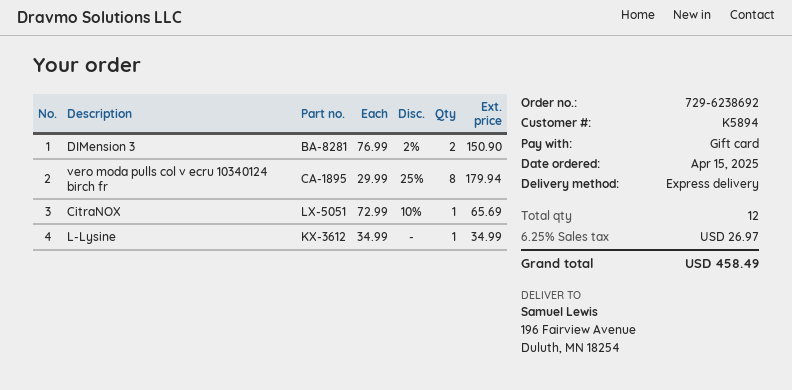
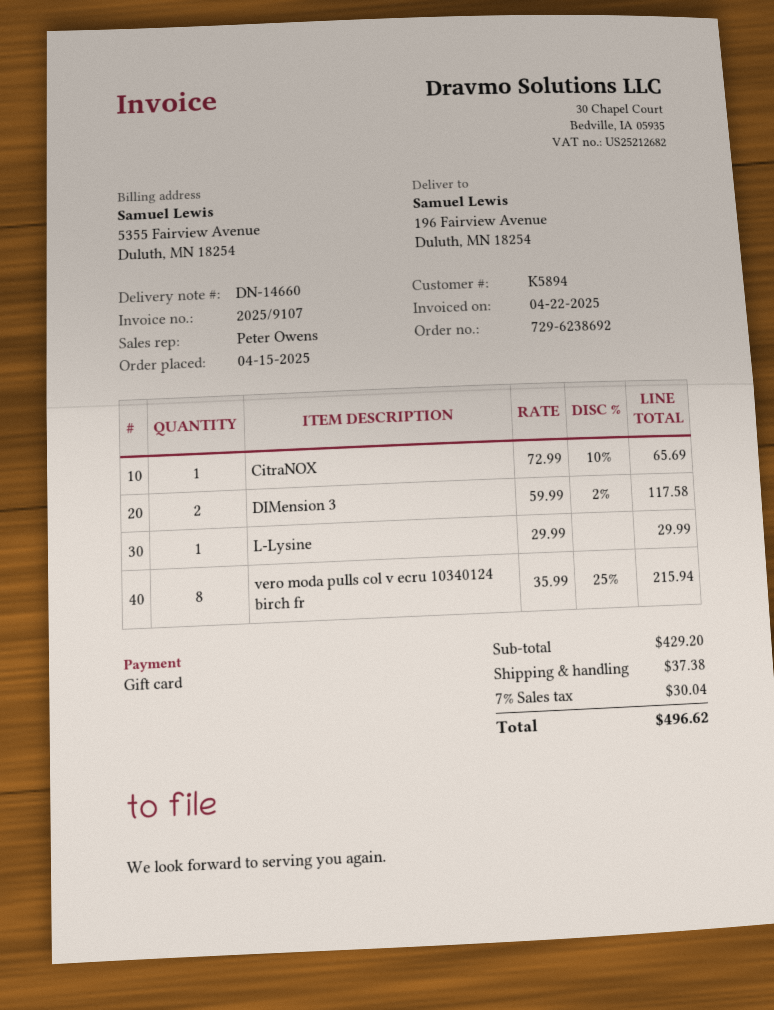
DIMension 3: 2 x 76.99 - 2% = 150.90 -> 2 x 59.99 - 2% = 117.58
vero moda pulls col v ecru 10340124 birch fr: 8 x 29.99 - 25% = 179.94 -> 8 x 35.99 - 25% = 215.94
L-Lysine: 1 x 34.99 = 34.99 -> 1 x 29.99 = 29.99
shipping: none -> 37.38
tax: 6.25% = 26.97 -> 7% = 30.04
total: 458.49 -> 496.62

